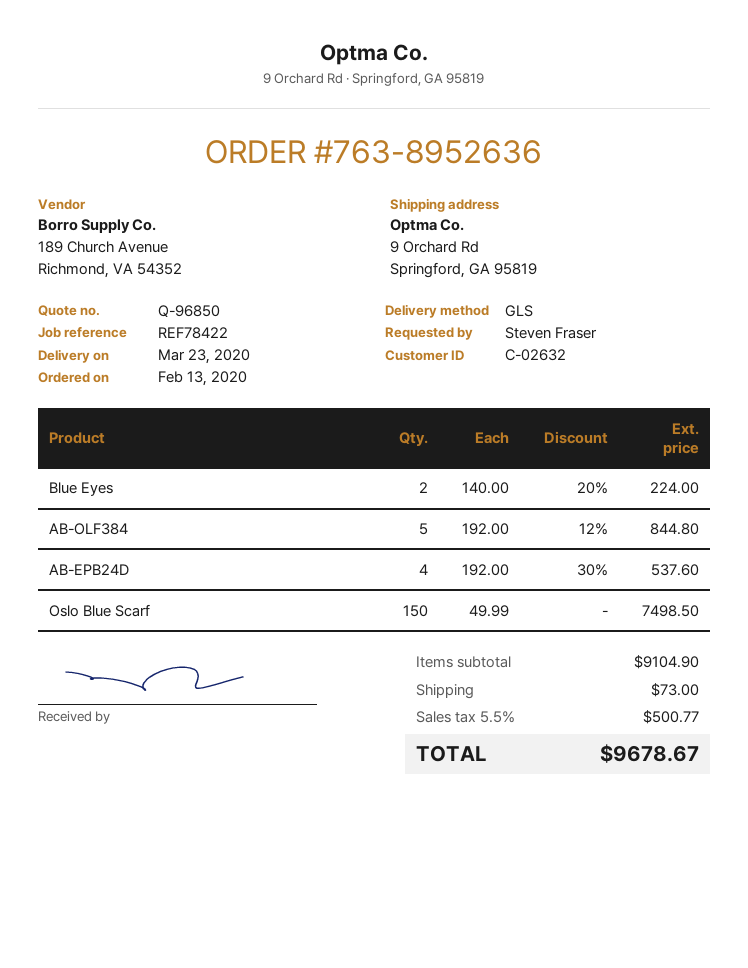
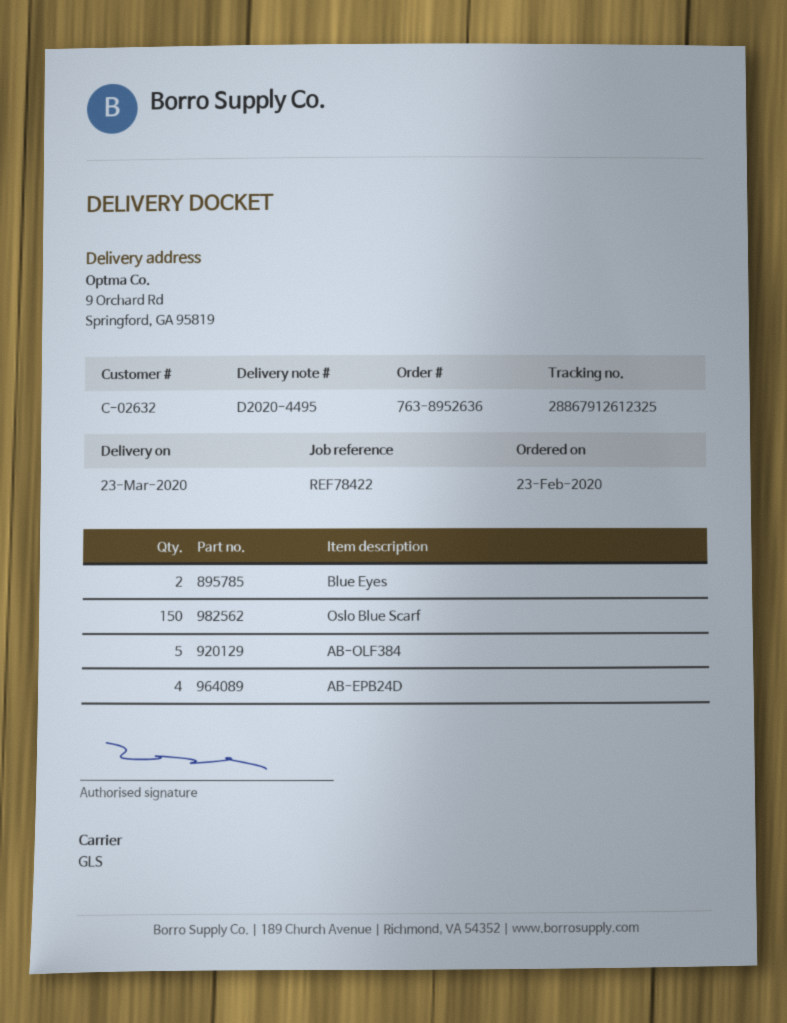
order date: 2020-02-13 -> 2020-02-23

